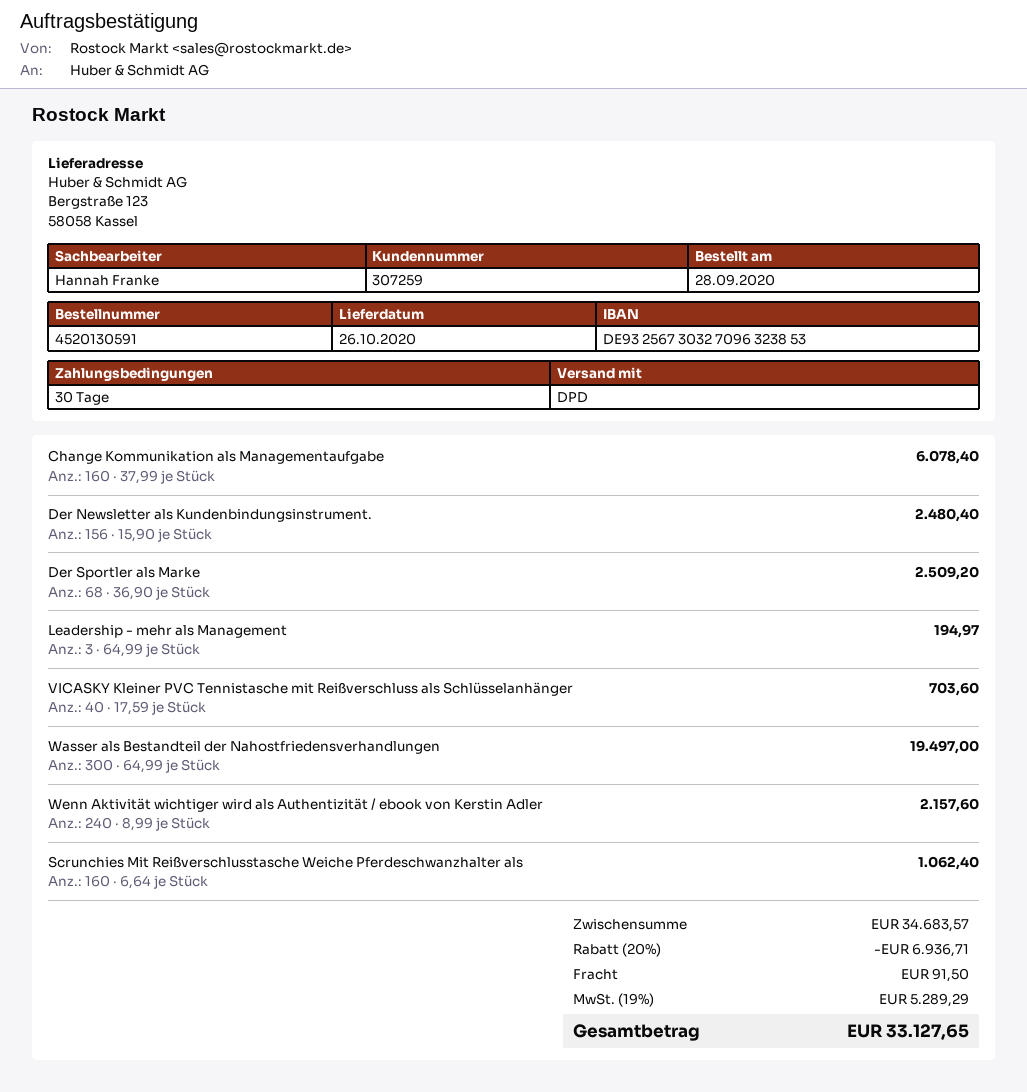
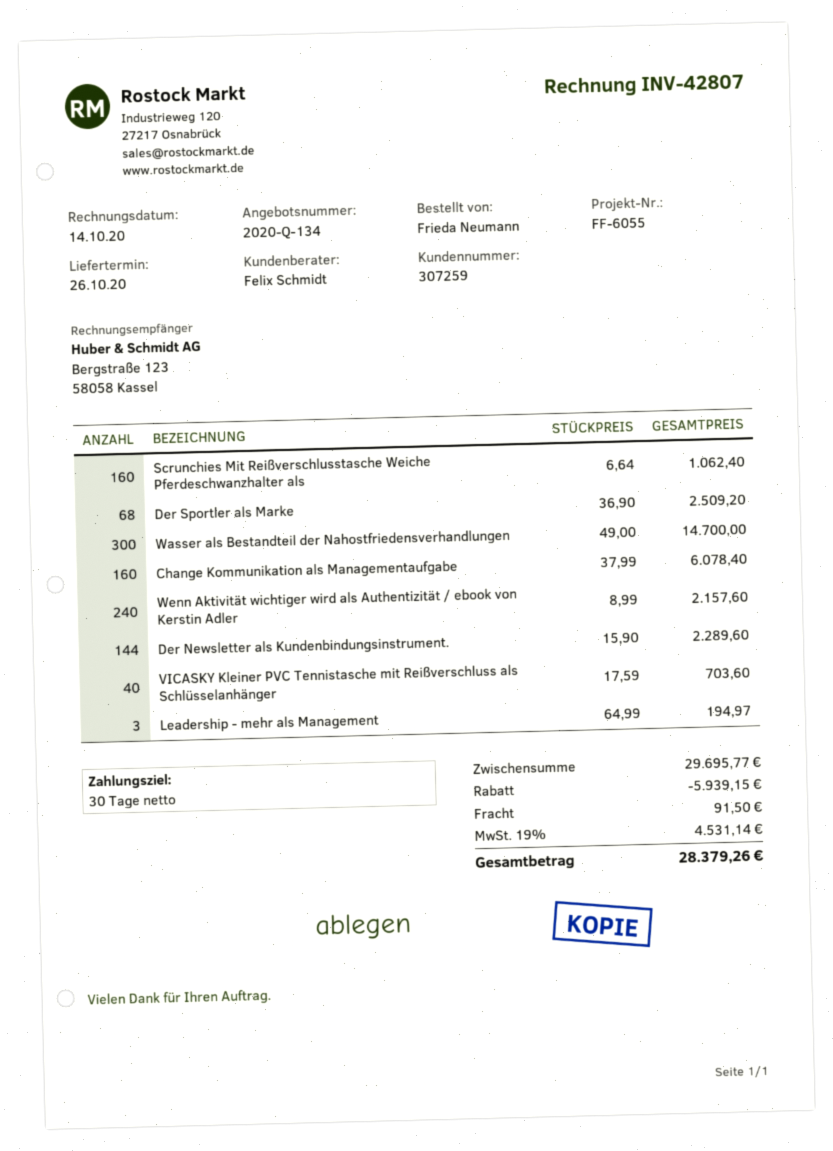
sales rep: Hannah Franke -> Felix Schmidt
Der Newsletter als Kundenbindungsinstrument.: 156 x 15.90 = 2480.40 -> 144 x 15.90 = 2289.60
Wasser als Bestandteil der Nahostfriedensverhandlungen: 300 x 64.99 = 19497.00 -> 300 x 49.00 = 14700.00
subtotal: 34683.57 -> 29695.77
discount: 6936.71 -> 5939.15
tax: 19% = 5289.29 -> 19% = 4531.14
total: 33127.65 -> 28379.26

